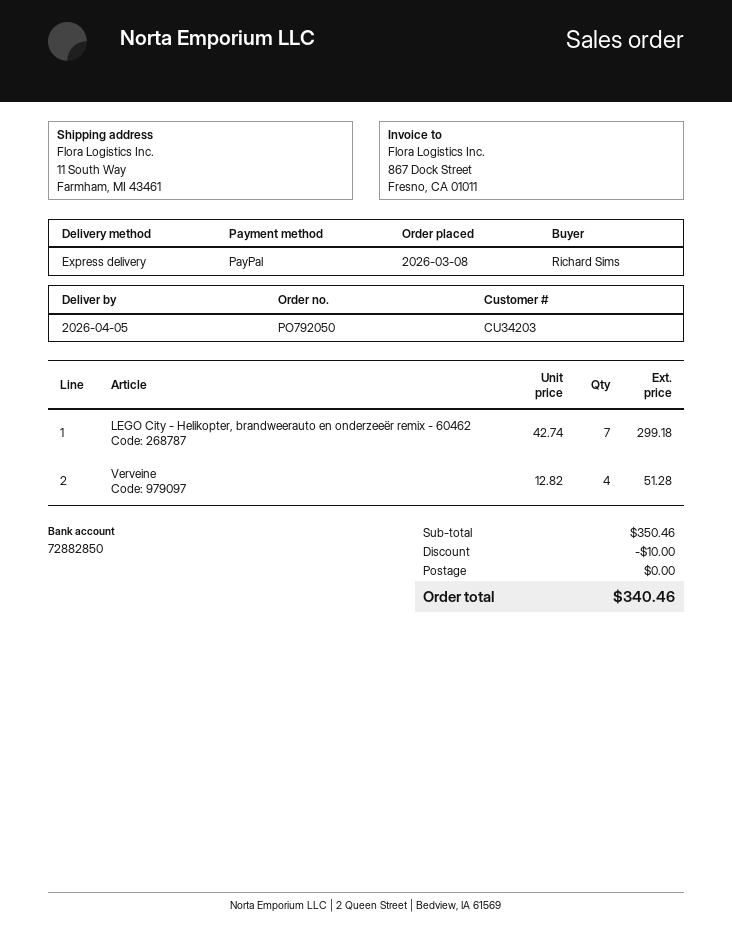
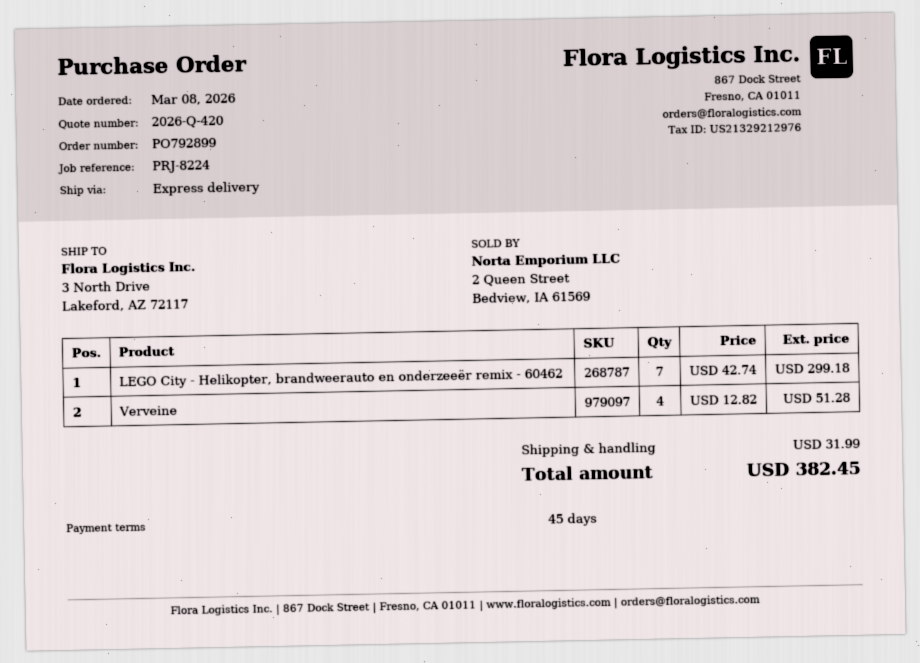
order number: PO792050 -> PO792899
ship to: 11 South Way, Farmham, MI 43461 -> 3 North Drive, Lakeford, AZ 72117
discount: 10.00 -> none
shipping: 0.00 -> 31.99
total: 340.46 -> 382.45

